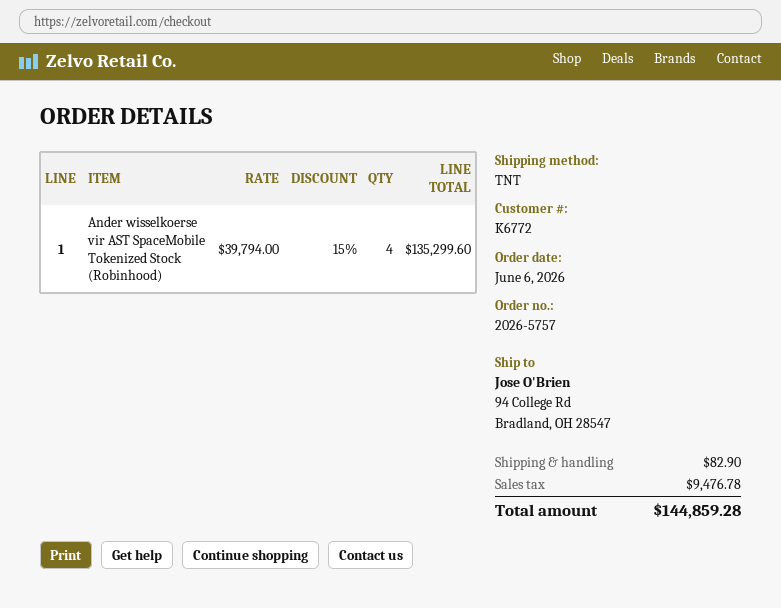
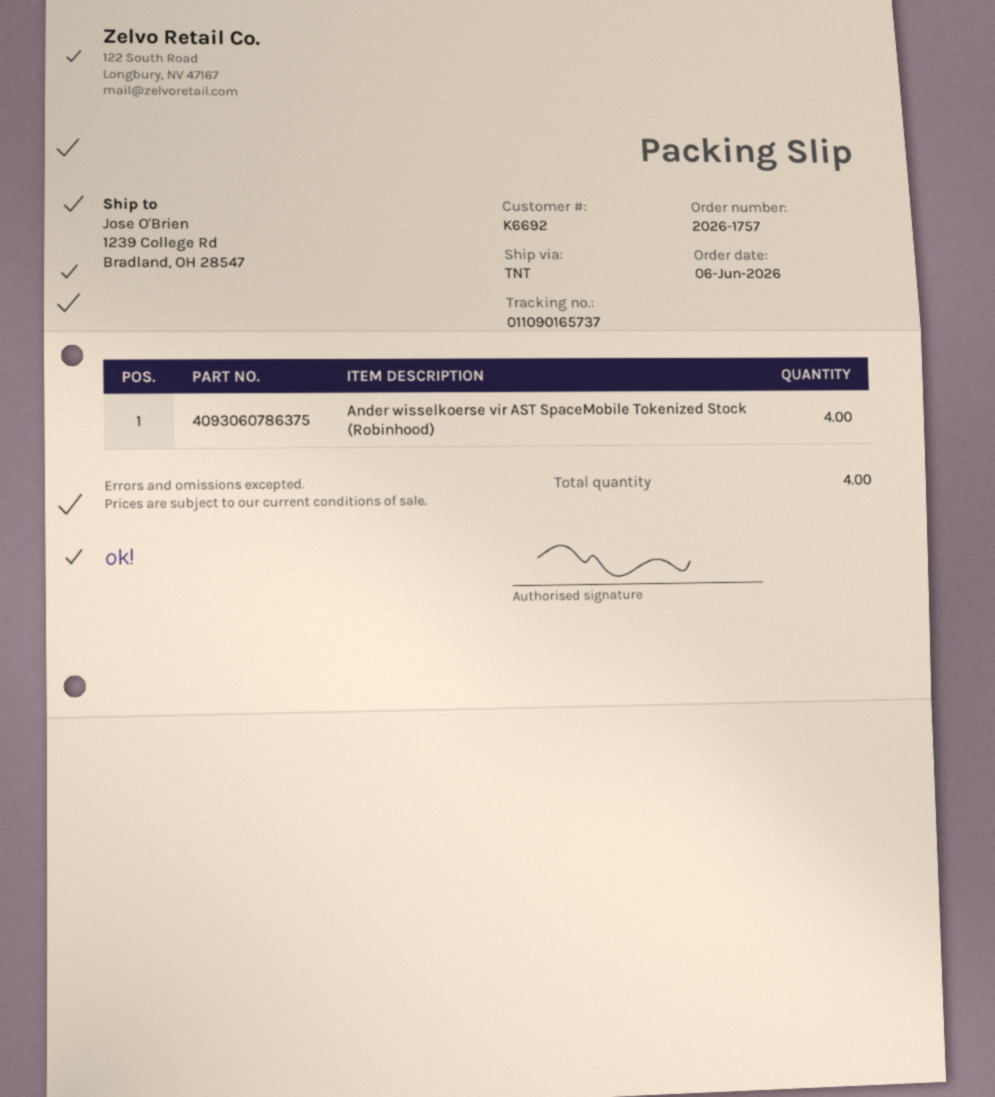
order number: 2026-5757 -> 2026-1757
customer number: K6772 -> K6692
ship to: 94 College Rd, Bradland, OH 28547 -> 1239 College Rd, Bradland, OH 28547

